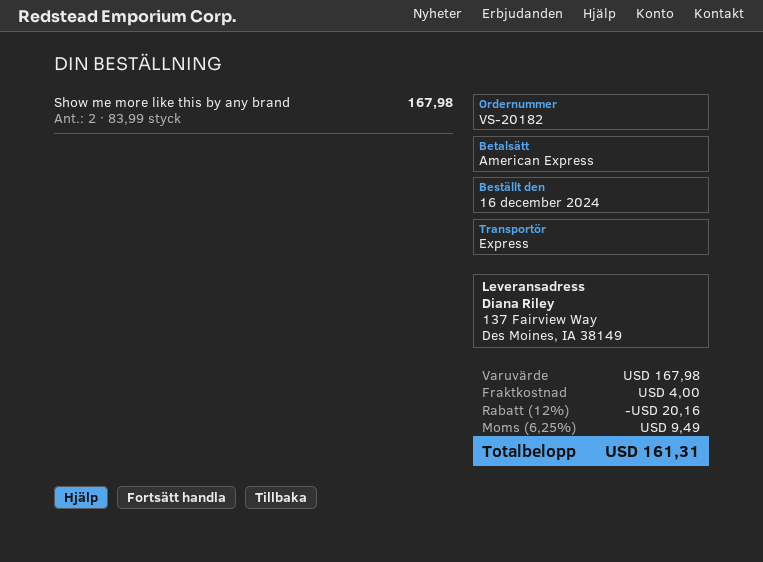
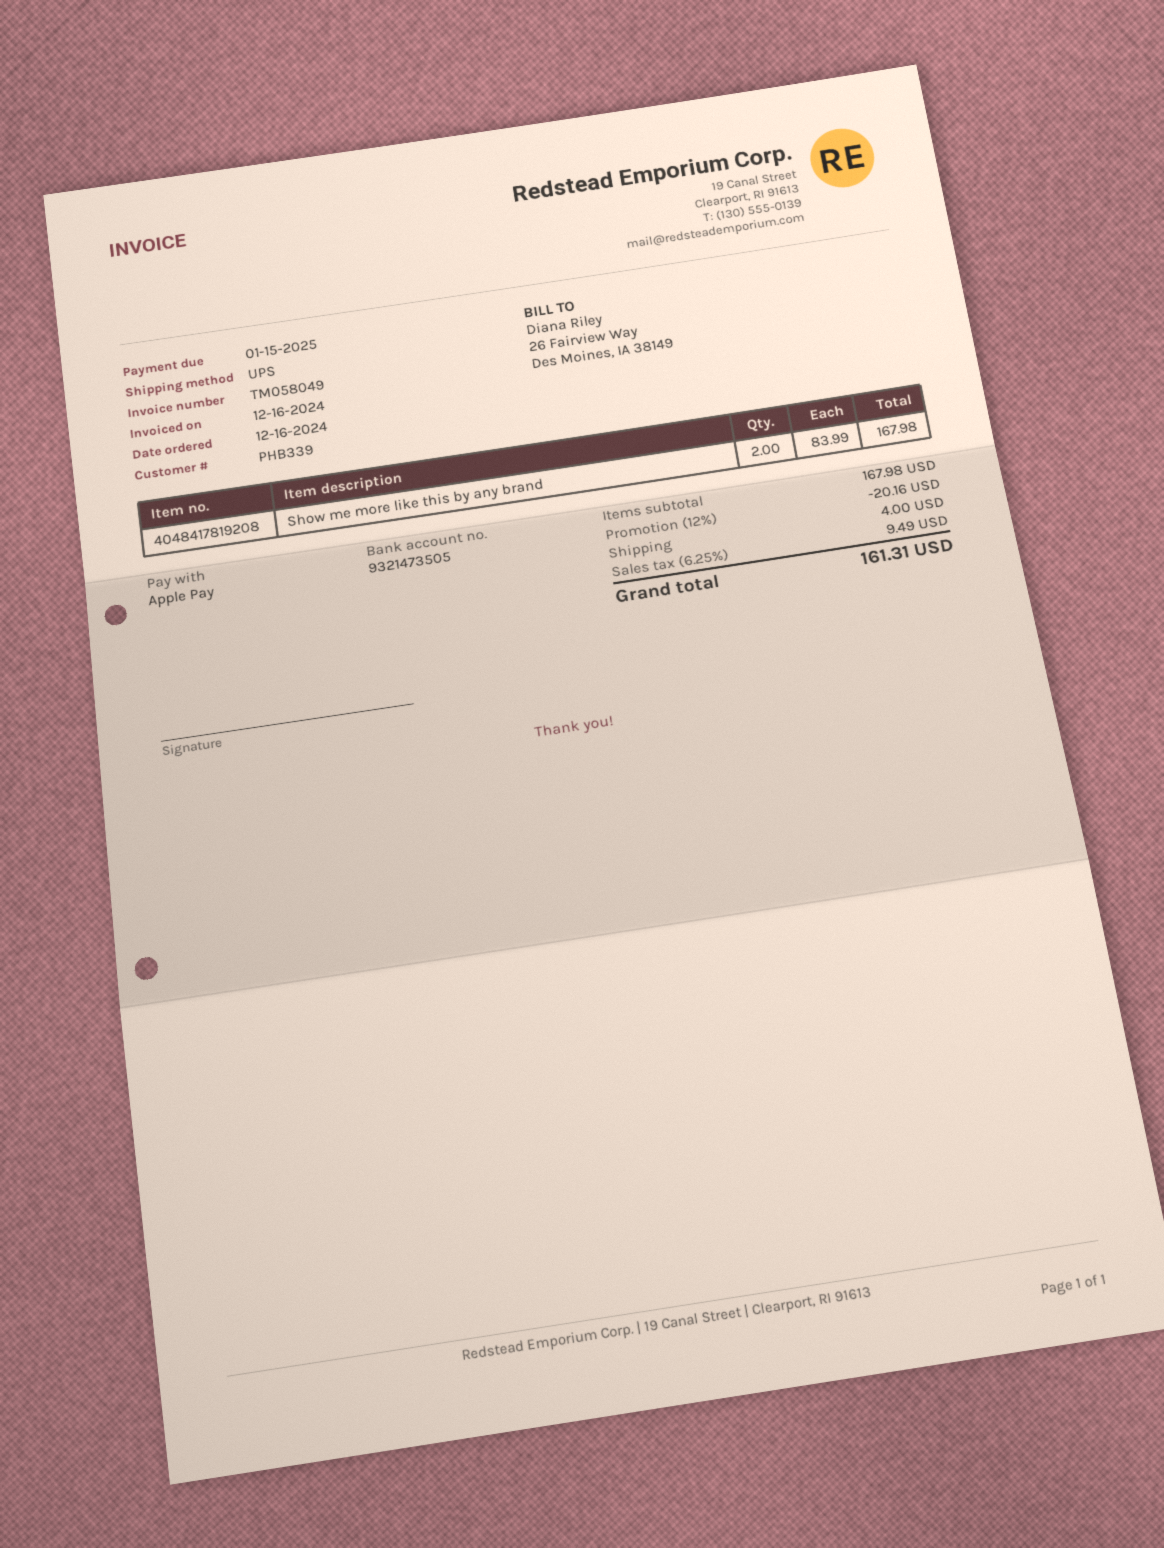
payment method: American Express -> Apple Pay
shipping method: express -> UPS

